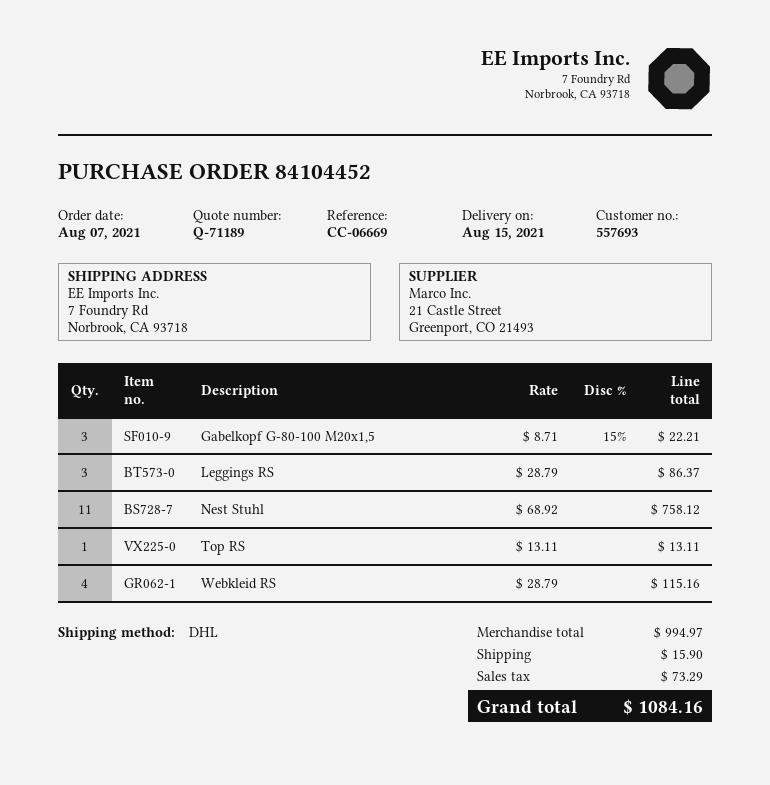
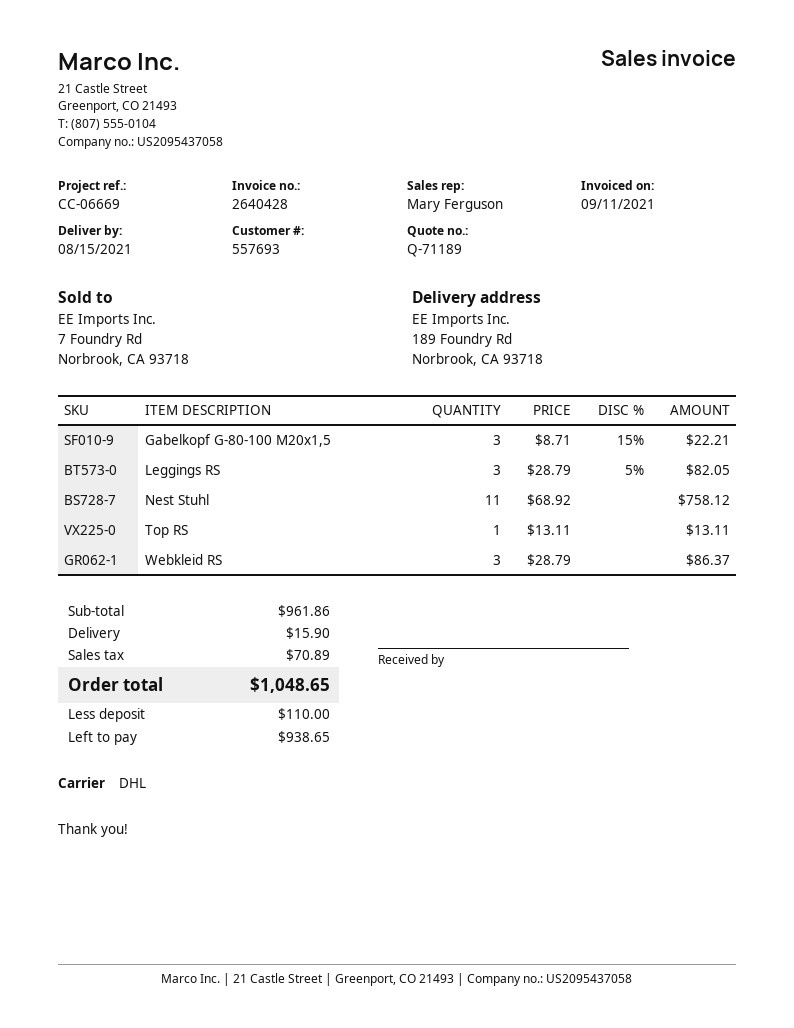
ship to: 7 Foundry Rd, Norbrook, CA 93718 -> 189 Foundry Rd, Norbrook, CA 93718
Leggings RS: 3 x 28.79 = 86.37 -> 3 x 28.79 - 5% = 82.05
Webkleid RS: 4 x 28.79 = 115.16 -> 3 x 28.79 = 86.37
subtotal: 994.97 -> 961.86
tax: 73.29 -> 70.89
total: 1084.16 -> 1048.65

